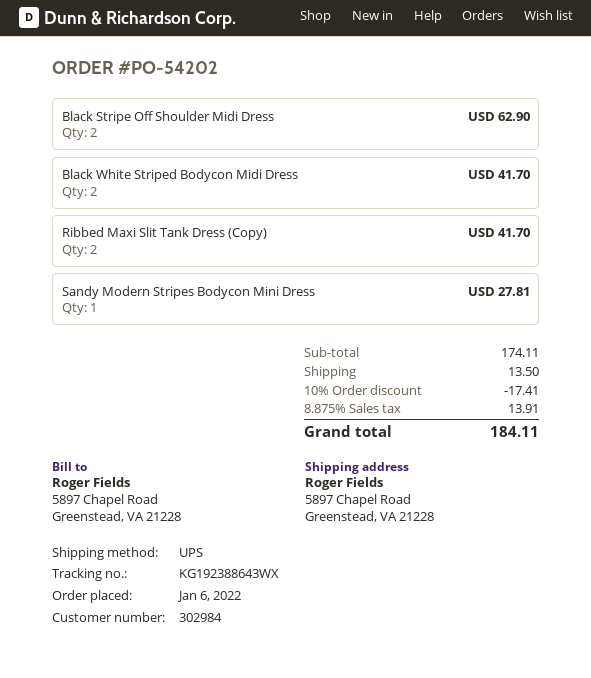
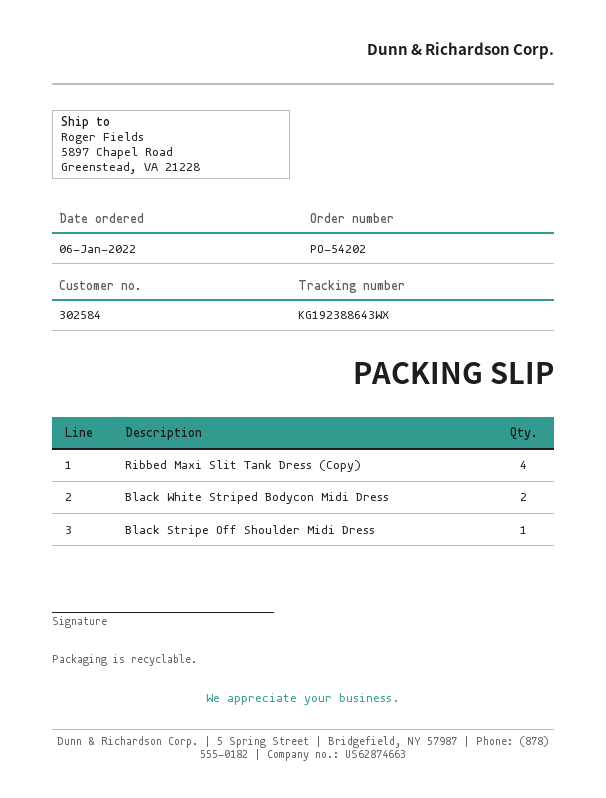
customer number: 302984 -> 302584
Black Stripe Off Shoulder Midi Dress: 2 -> 1
Ribbed Maxi Slit Tank Dress (Copy): 2 -> 4
Sandy Modern Stripes Bodycon Mini Dress: 1 -> none

